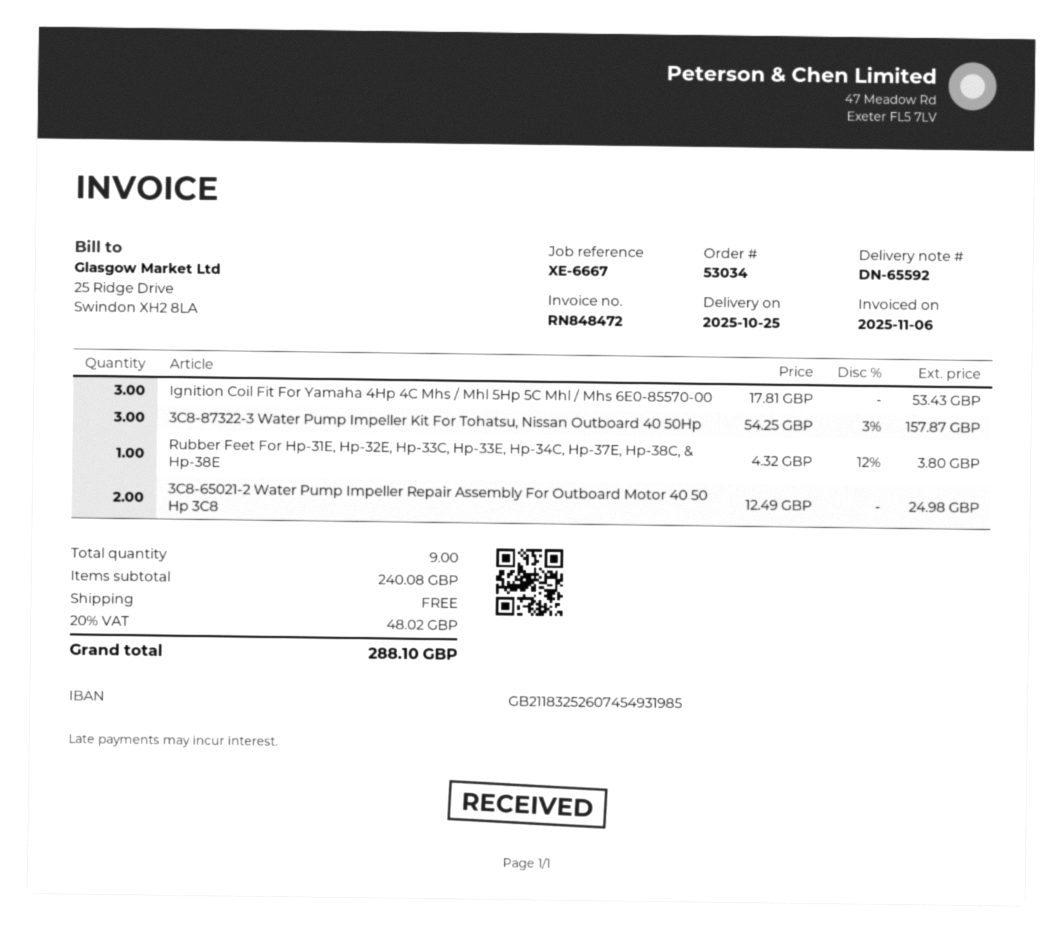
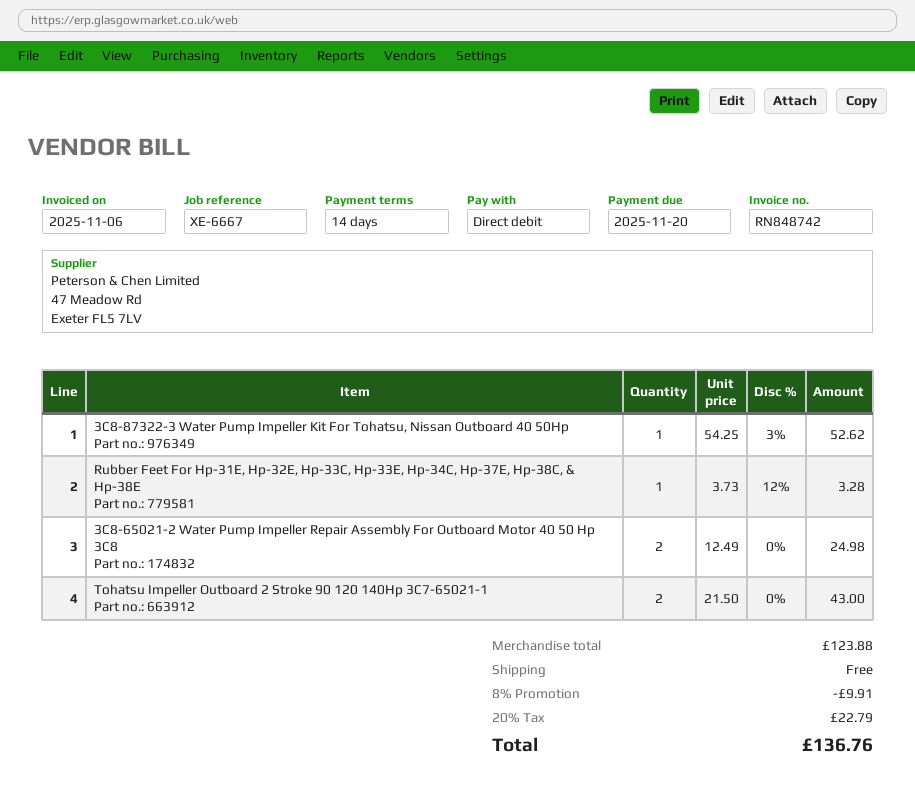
invoice number: RN848472 -> RN848742
Ignition Coil Fit For Yamaha 4Hp 4C Mhs / Mhl 5Hp 5C Mhl / Mhs 6E0-85570-00: 3 x 17.81 = 53.43 -> none
3C8-87322-3 Water Pump Impeller Kit For Tohatsu, Nissan Outboard 40 50Hp: 3 x 54.25 - 3% = 157.87 -> 1 x 54.25 - 3% = 52.62
Rubber Feet For Hp-31E, Hp-32E, Hp-33C, Hp-33E, Hp-34C, Hp-37E, Hp-38C, & Hp-38E: 1 x 4.32 - 12% = 3.80 -> 1 x 3.73 - 12% = 3.28
Tohatsu Impeller Outboard 2 Stroke 90 120 140Hp 3C7-65021-1: none -> 2 x 21.50 = 43.00
subtotal: 240.08 -> 123.88
discount: none -> 8% = 9.91
tax: 20% = 48.02 -> 20% = 22.79
total: 288.10 -> 136.76

